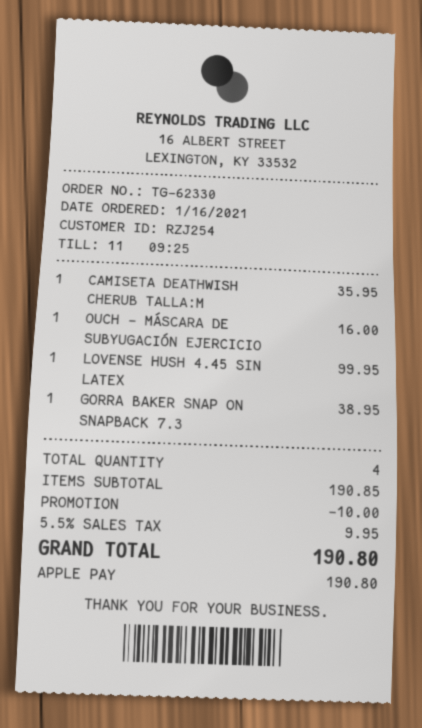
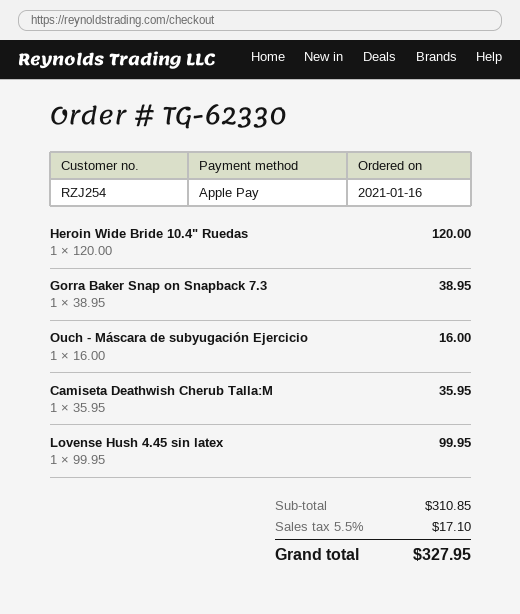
Heroin Wide Bride 10.4" Ruedas: none -> 1 x 120.00 = 120.00
subtotal: 190.85 -> 310.85
discount: 10.00 -> none
tax: 5.5% = 9.95 -> 5.5% = 17.10
total: 190.80 -> 327.95

